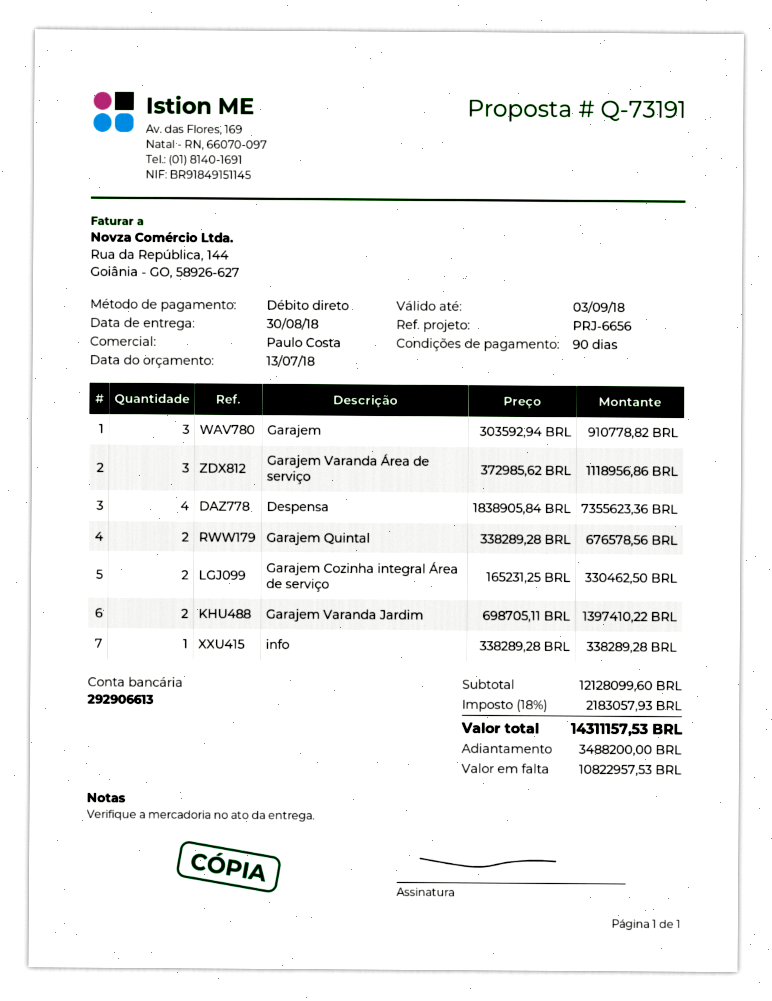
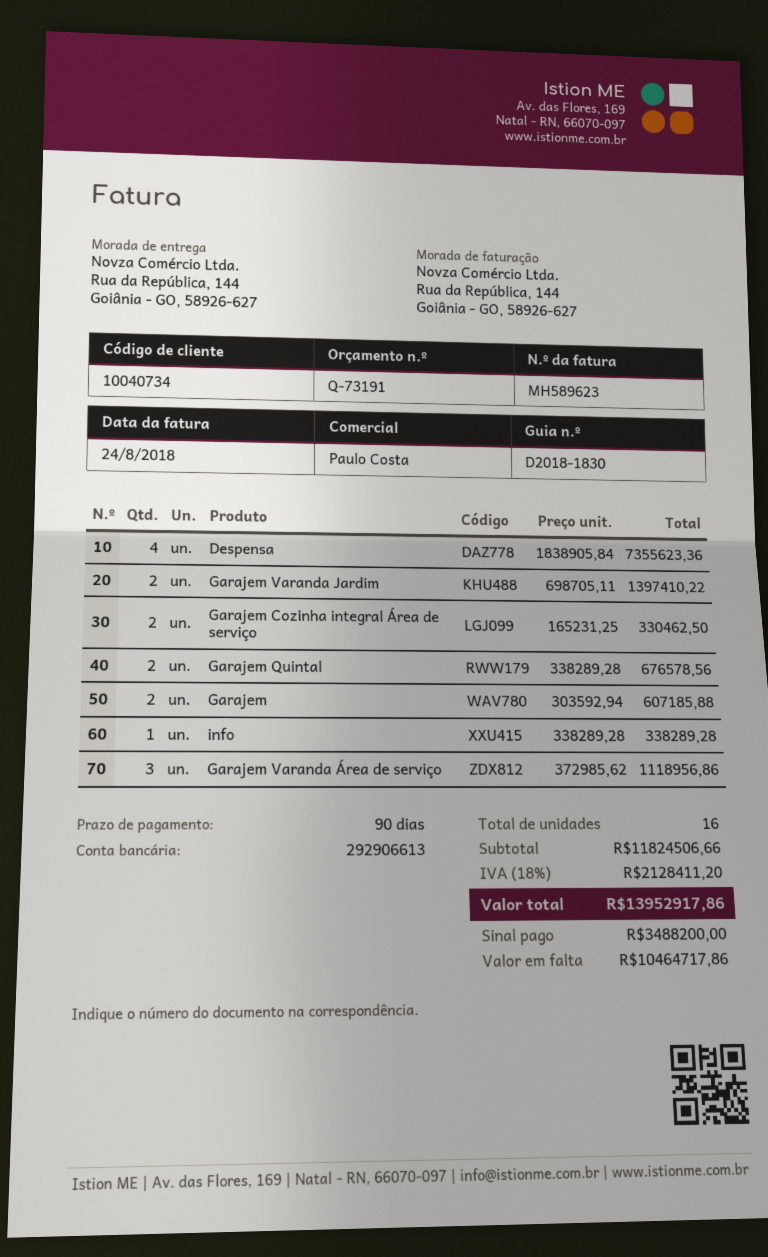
Garajem: 3 x 303592.94 = 910778.82 -> 2 x 303592.94 = 607185.88
subtotal: 12128099.60 -> 11824506.66
tax: 18% = 2183057.93 -> 18% = 2128411.20
total: 14311157.53 -> 13952917.86
balance: 10822957.53 -> 10464717.86

